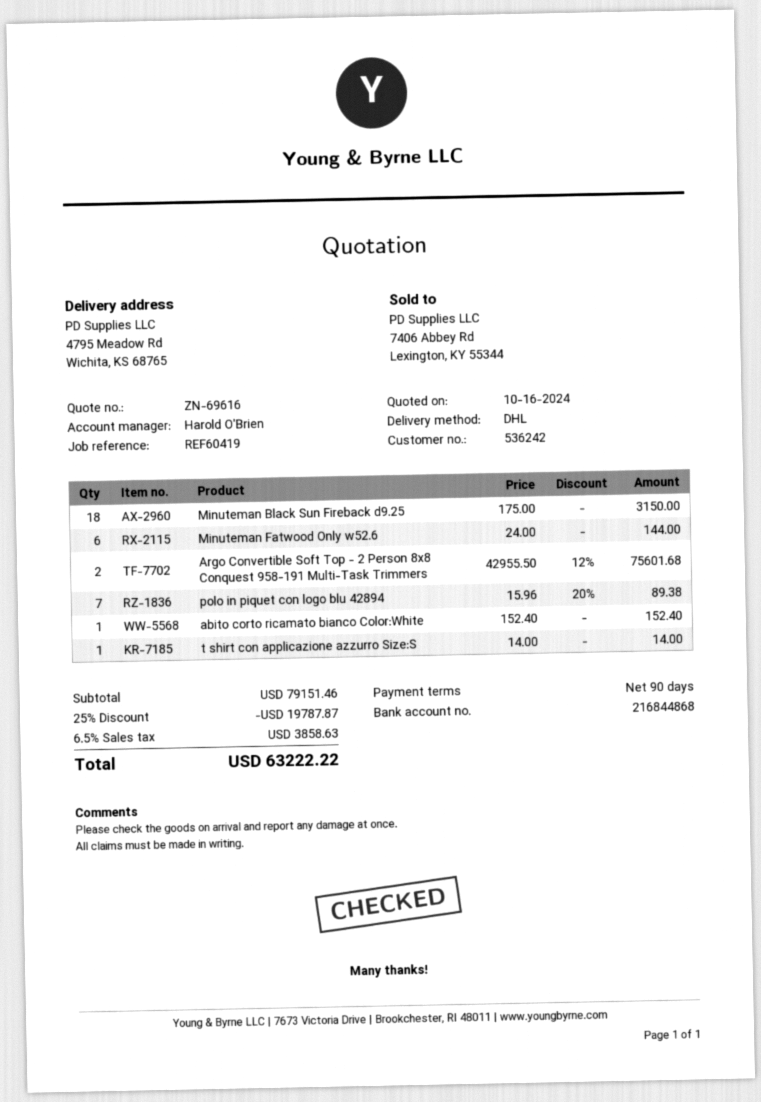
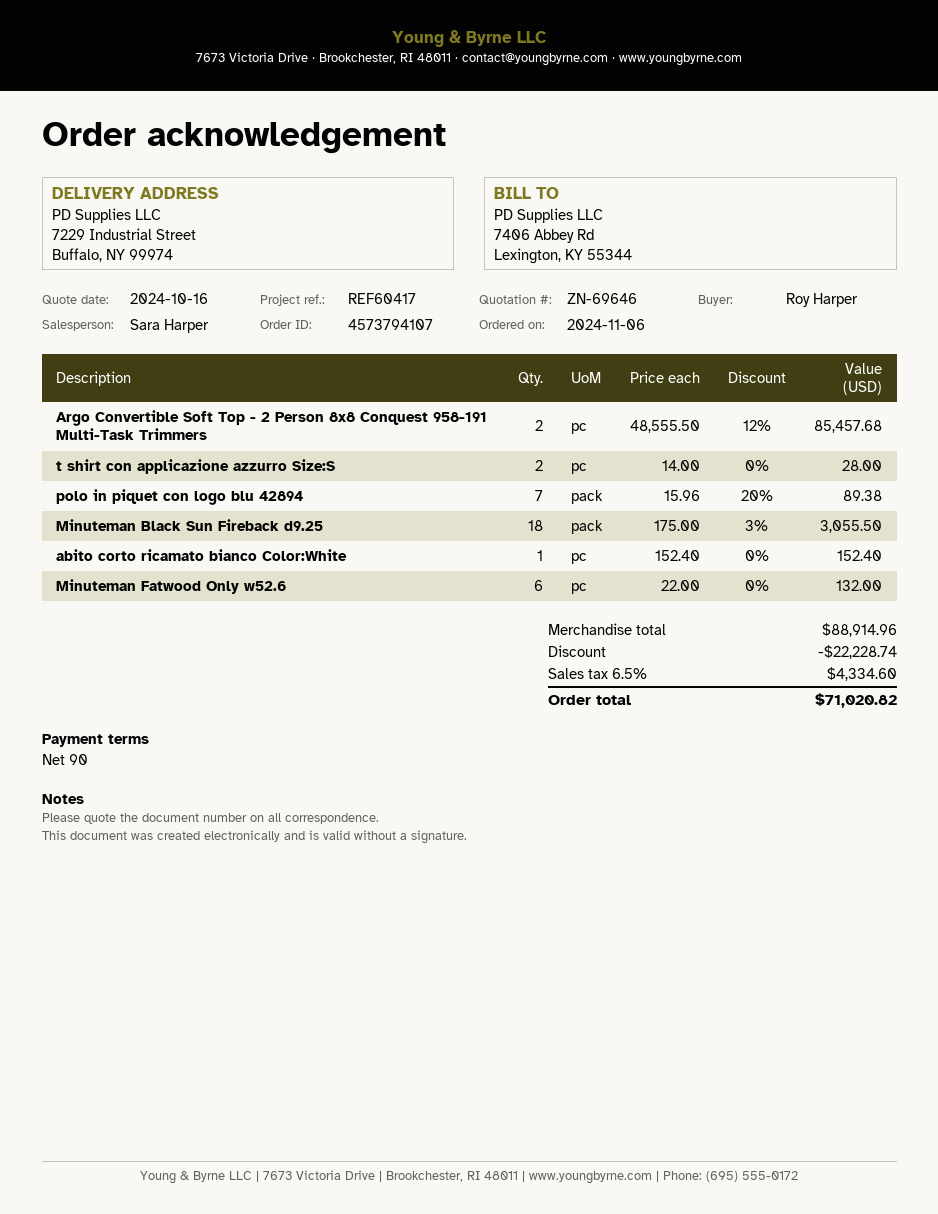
quote number: ZN-69616 -> ZN-69646
reference: REF60419 -> REF60417
sales rep: Harold O'Brien -> Sara Harper
ship to: 4795 Meadow Rd, Wichita, KS 68765 -> 7229 Industrial Street, Buffalo, NY 99974
Minuteman Black Sun Fireback d9.25: 18 x 175.00 = 3150.00 -> 18 x 175.00 - 3% = 3055.50
Minuteman Fatwood Only w52.6: 6 x 24.00 = 144.00 -> 6 x 22.00 = 132.00
Argo Convertible Soft Top - 2 Person 8x8 Conquest 958-191 Multi-Task Trimmers: 2 x 42955.50 - 12% = 75601.68 -> 2 x 48555.50 - 12% = 85457.68
t shirt con applicazione azzurro Size:S: 1 x 14.00 = 14.00 -> 2 x 14.00 = 28.00
subtotal: 79151.46 -> 88914.96
discount: 19787.87 -> 22228.74
tax: 6.5% = 3858.63 -> 6.5% = 4334.60
total: 63222.22 -> 71020.82

